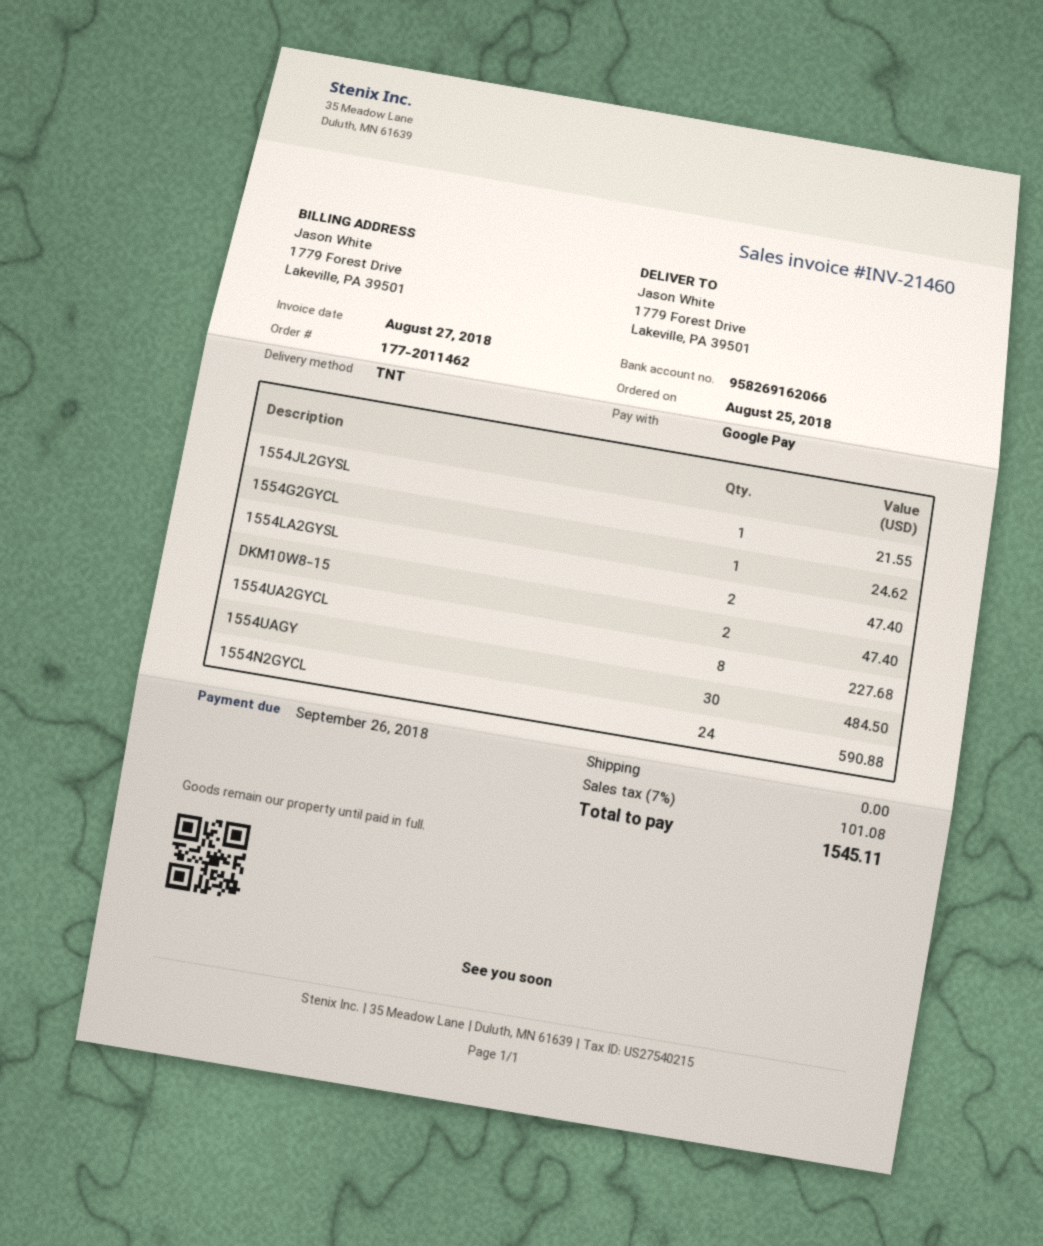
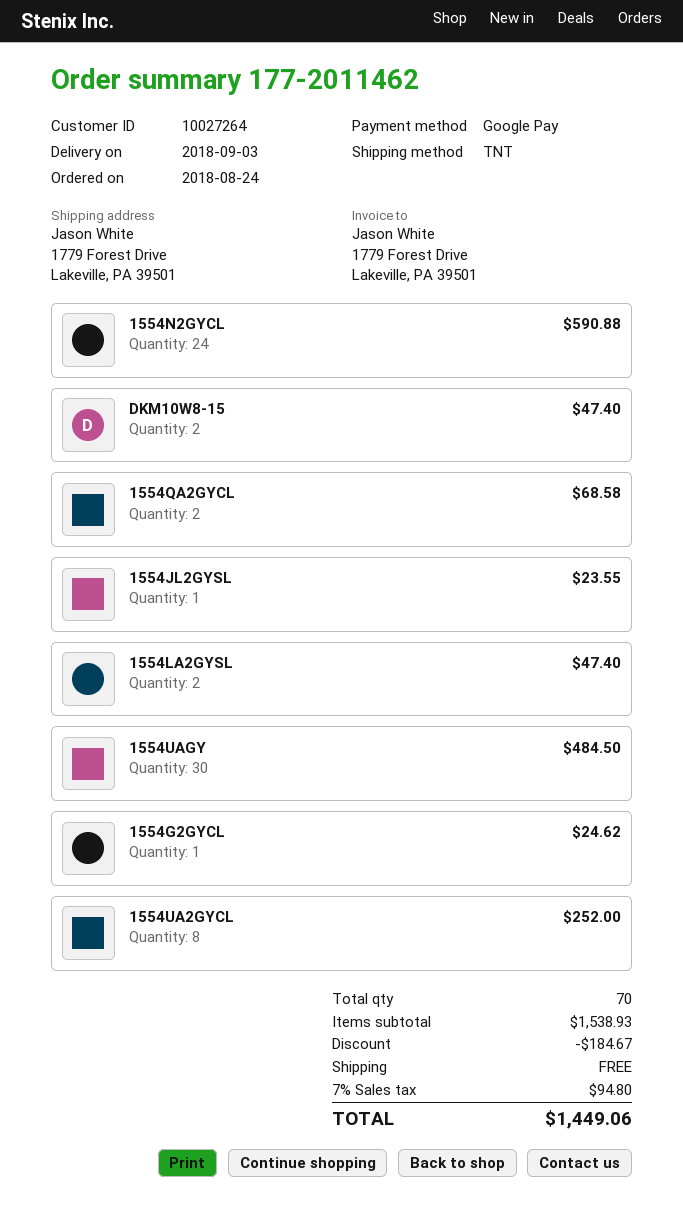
order date: 2018-08-25 -> 2018-08-24
1554JL2GYSL: 1 for 21.55 -> 1 for 23.55
1554UA2GYCL: 8 for 227.68 -> 8 for 252.00
1554QA2GYCL: none -> 2 for 68.58
discount: none -> 184.67
tax: 7% = 101.08 -> 7% = 94.80
total: 1545.11 -> 1449.06

